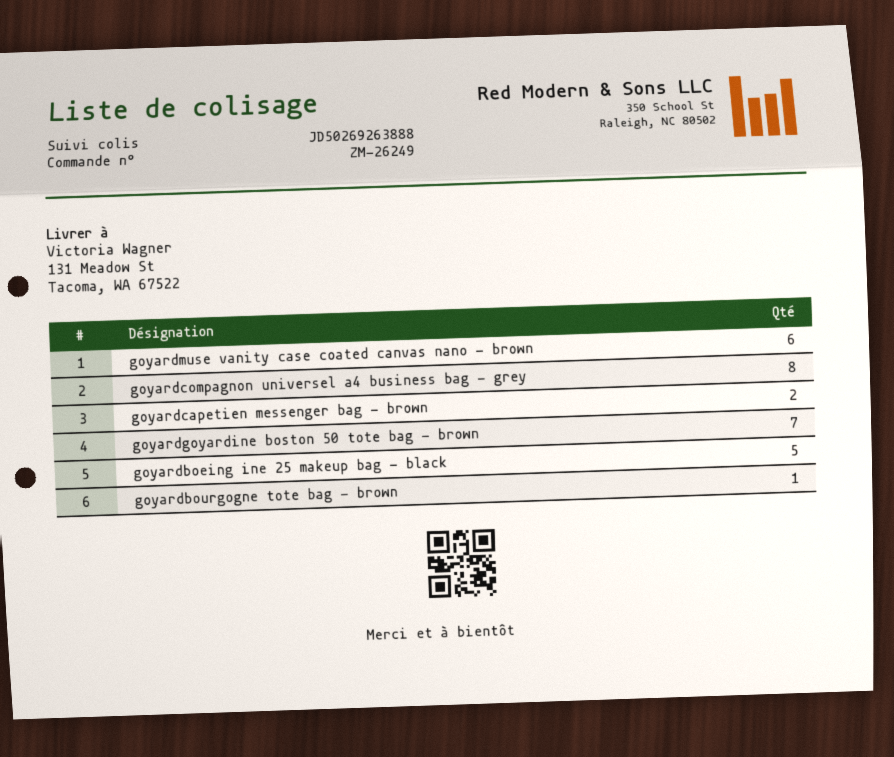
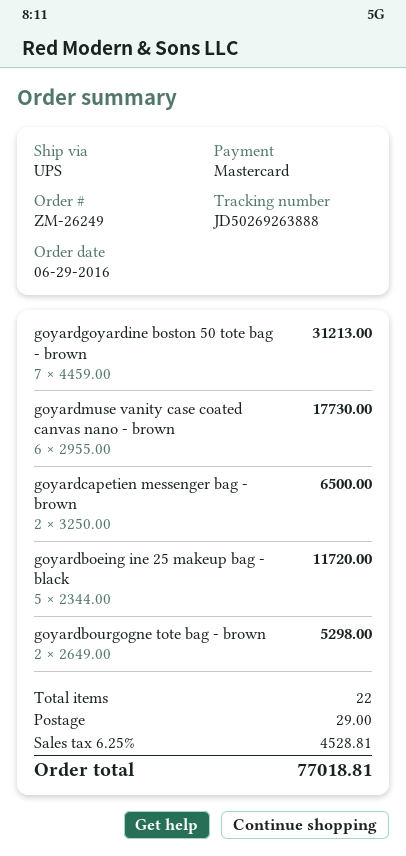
goyardcompagnon universel a4 business bag - grey: 8 -> none
goyardbourgogne tote bag - brown: 1 -> 2

